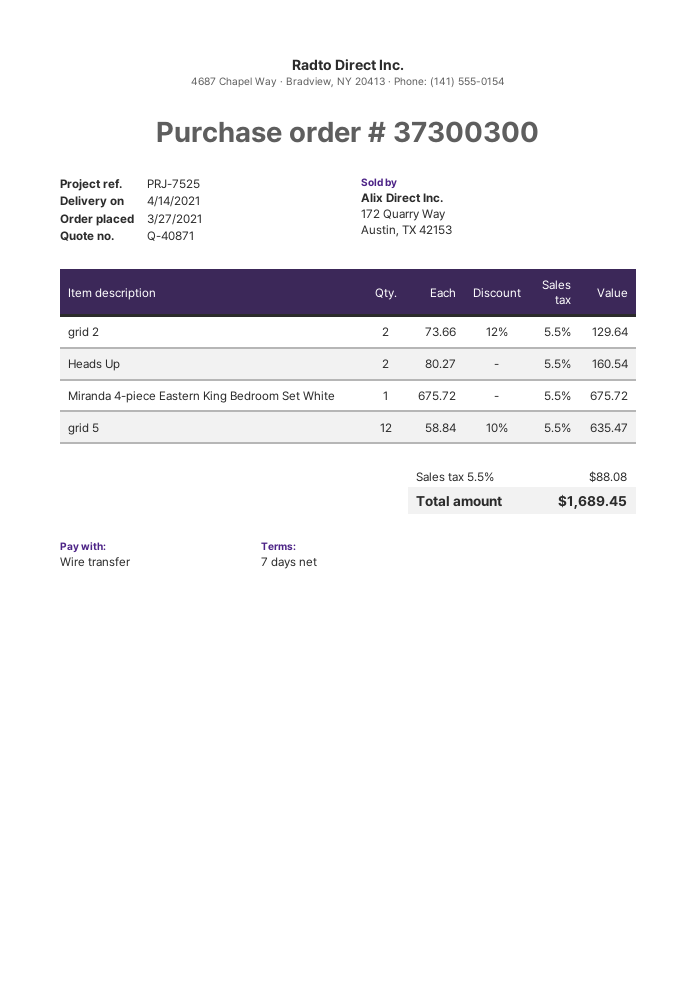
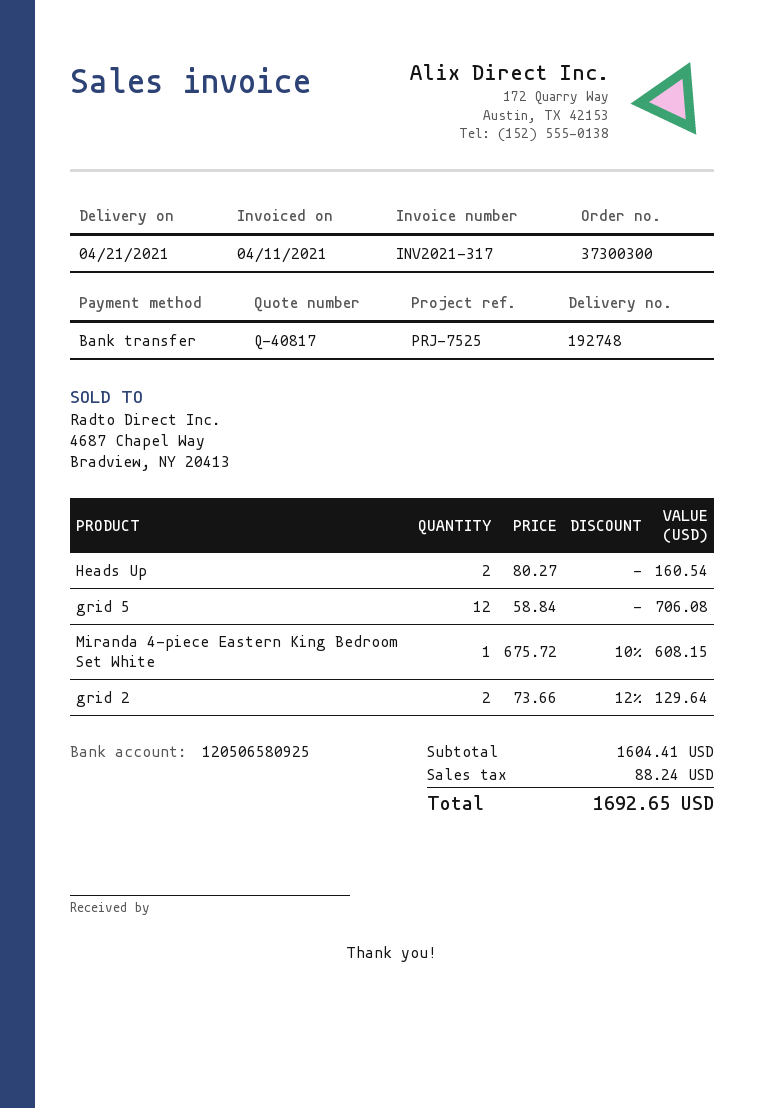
quote number: Q-40871 -> Q-40817
delivery date: 2021-04-14 -> 2021-04-21
Miranda 4-piece Eastern King Bedroom Set White: 1 x 675.72 = 675.72 -> 1 x 675.72 - 10% = 608.15
grid 5: 12 x 58.84 - 10% = 635.47 -> 12 x 58.84 = 706.08
tax: 88.08 -> 88.24
total: 1689.45 -> 1692.65

